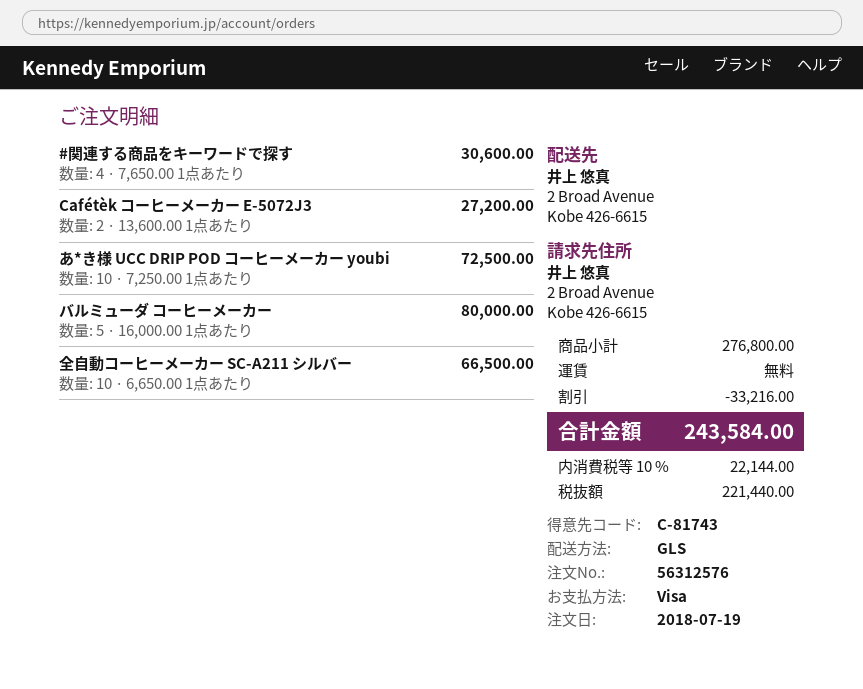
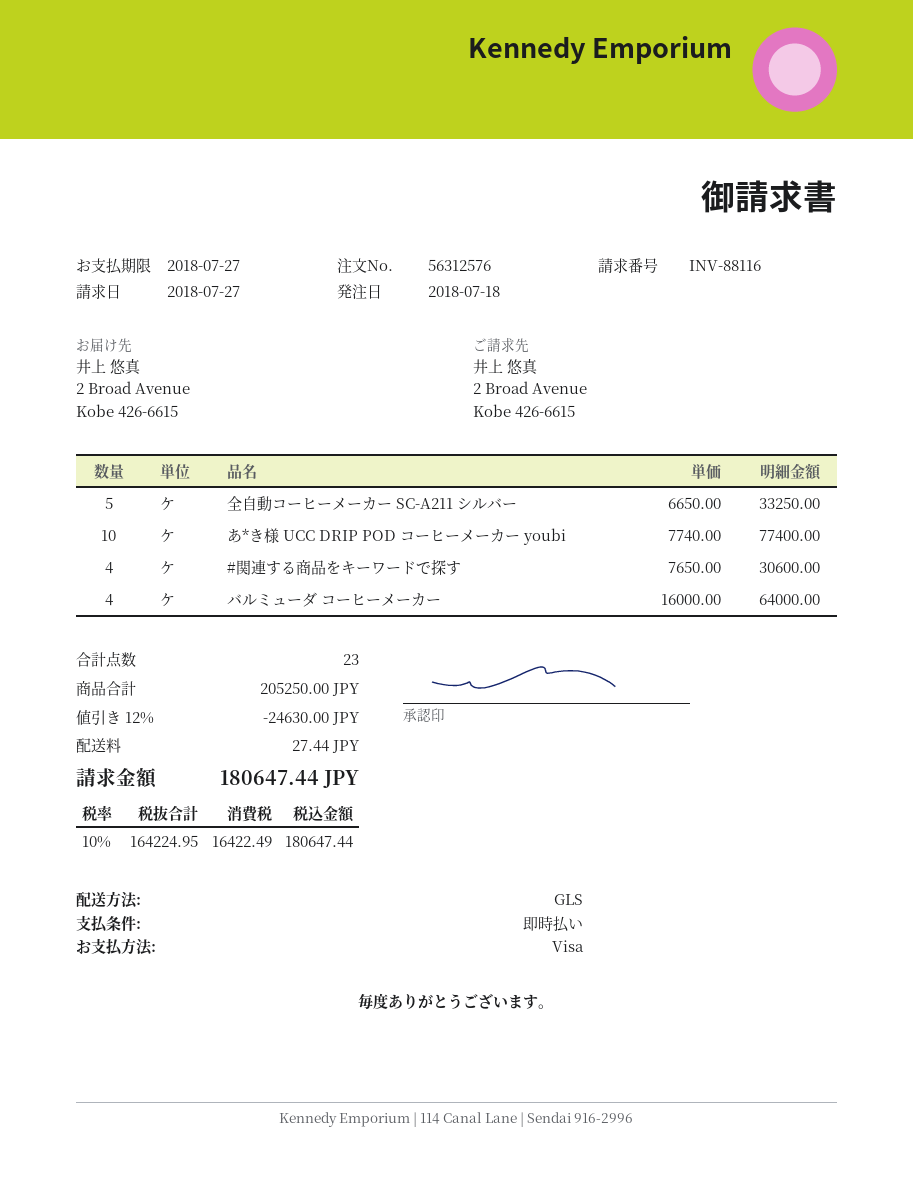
order date: 2018-07-19 -> 2018-07-18
Cafétèk コーヒーメーカー E-5072J3: 2 x 13600.00 = 27200.00 -> none
あ*き様 UCC DRIP POD コーヒーメーカー youbi: 10 x 7250.00 = 72500.00 -> 10 x 7740.00 = 77400.00
バルミューダ コーヒーメーカー: 5 x 16000.00 = 80000.00 -> 4 x 16000.00 = 64000.00
全自動コーヒーメーカー SC-A211 シルバー: 10 x 6650.00 = 66500.00 -> 5 x 6650.00 = 33250.00
subtotal: 276800.00 -> 205250.00
discount: 33216.00 -> 24630.00
shipping: 0.00 -> 27.44
net: 221440.00 -> 164224.95
tax: 10% = 22144.00 -> 10% = 16422.49
total: 243584.00 -> 180647.44

